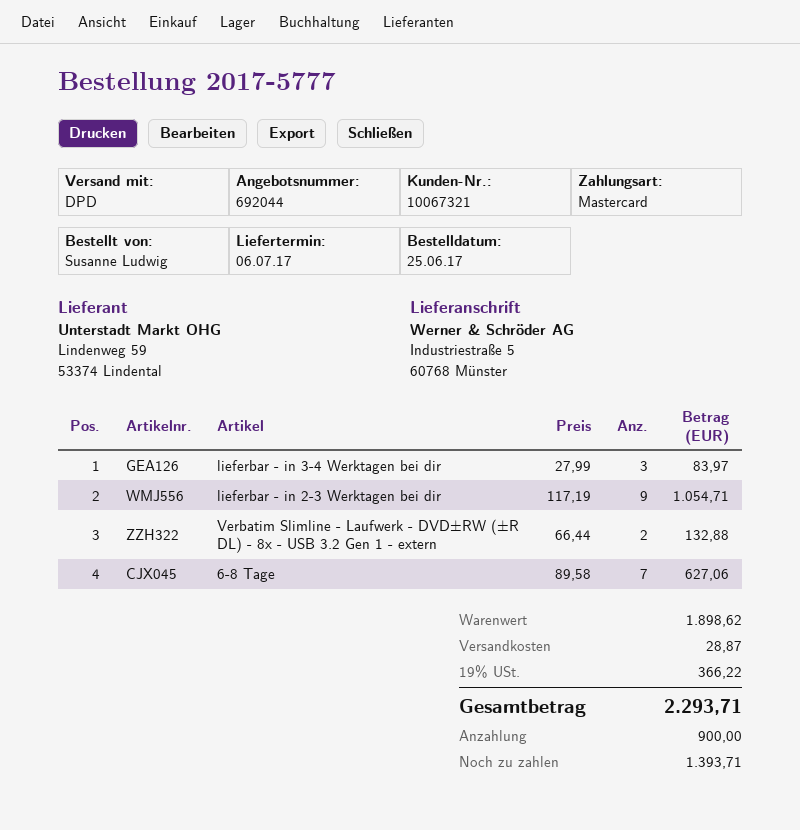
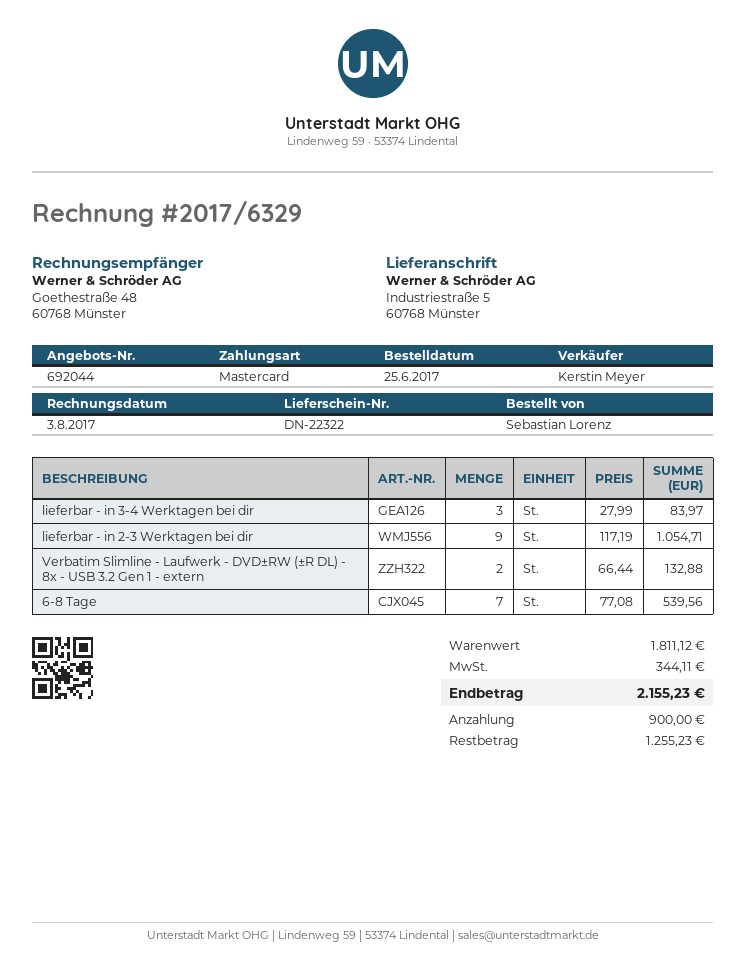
ordered by: Susanne Ludwig -> Sebastian Lorenz
6-8 Tage: 7 x 89.58 = 627.06 -> 7 x 77.08 = 539.56
subtotal: 1898.62 -> 1811.12
shipping: 28.87 -> none
tax: 366.22 -> 344.11
total: 2293.71 -> 2155.23
balance: 1393.71 -> 1255.23

